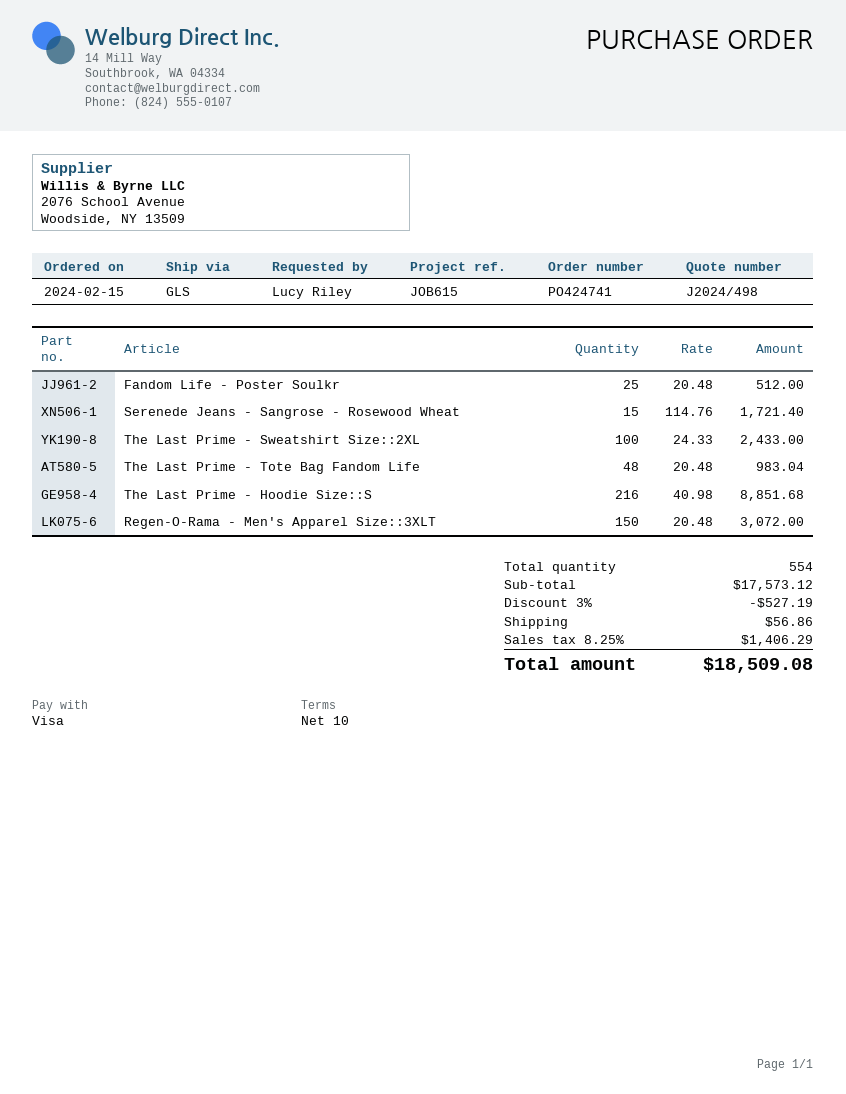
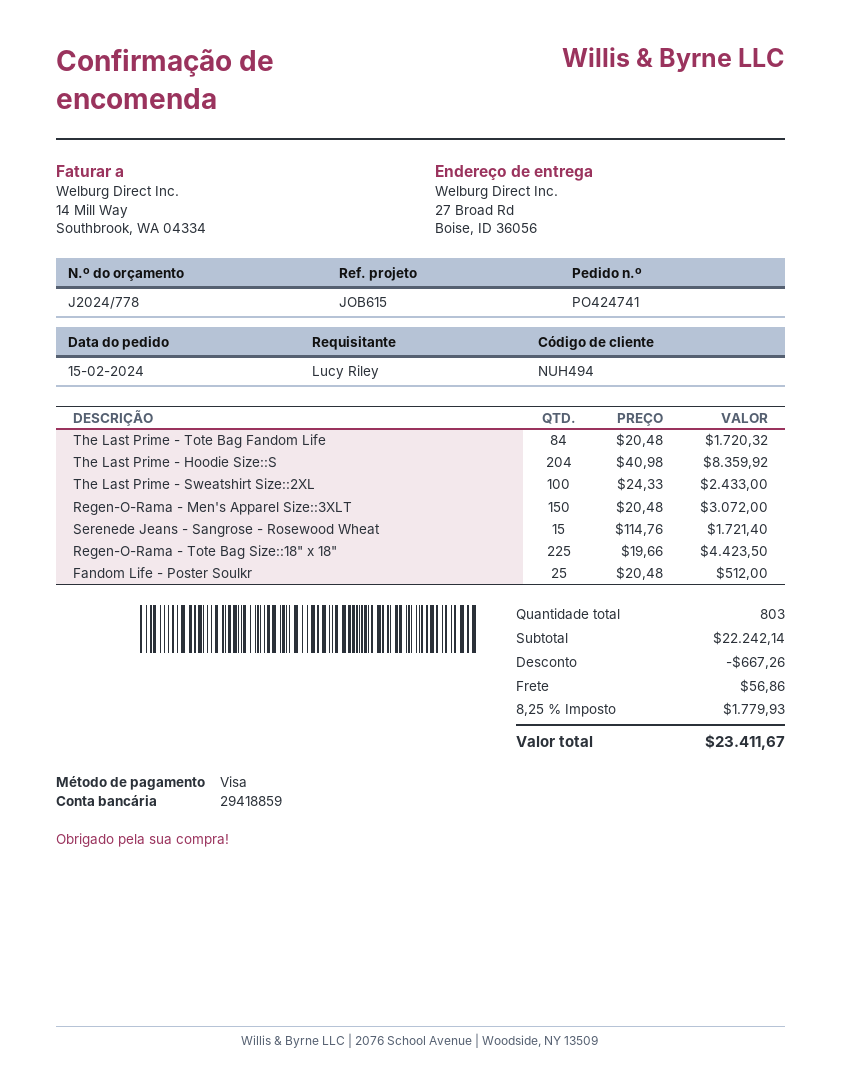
quote number: J2024/498 -> J2024/778
The Last Prime - Tote Bag Fandom Life: 48 x 20.48 = 983.04 -> 84 x 20.48 = 1720.32
The Last Prime - Hoodie Size::S: 216 x 40.98 = 8851.68 -> 204 x 40.98 = 8359.92
Regen-O-Rama - Tote Bag Size::18" x 18": none -> 225 x 19.66 = 4423.50
total quantity: 554 -> 803
subtotal: 17573.12 -> 22242.14
discount: 527.19 -> 667.26
tax: 8.25% = 1406.29 -> 8.25% = 1779.93
total: 18509.08 -> 23411.67

